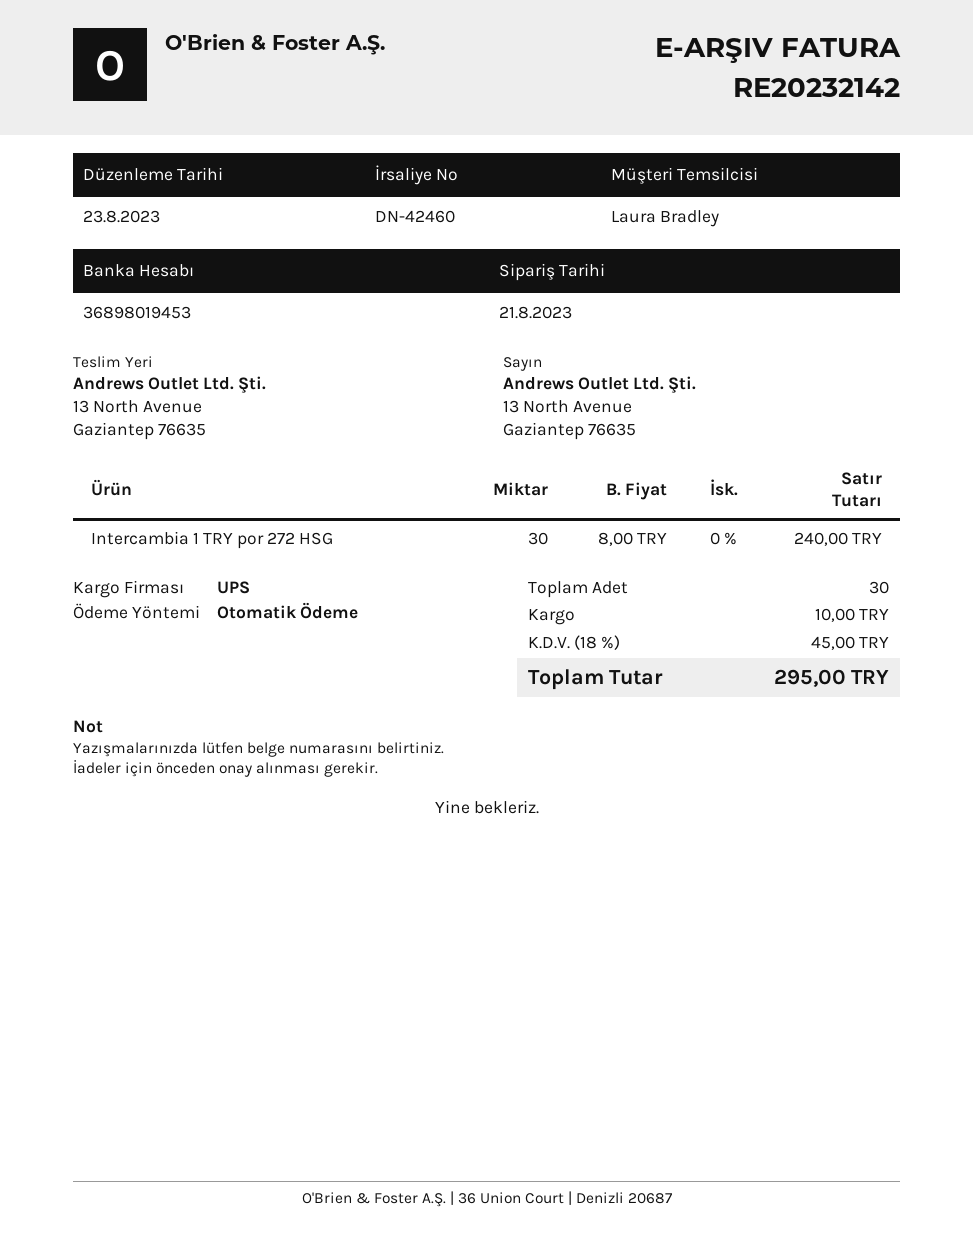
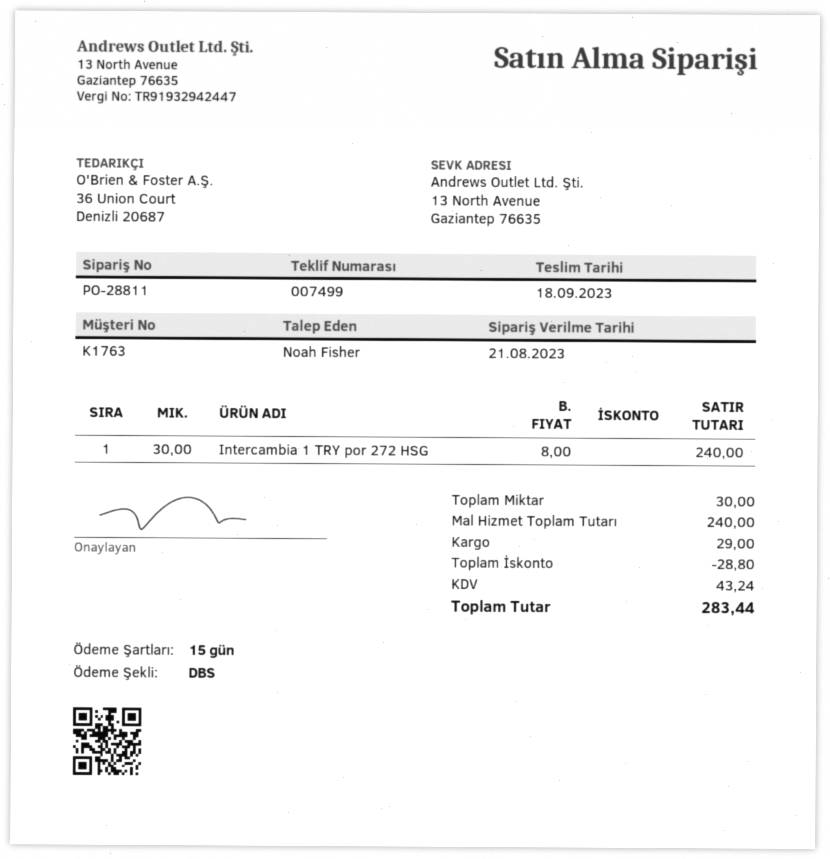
discount: none -> 28.80
shipping: 10.00 -> 29.00
tax: 45.00 -> 43.24
total: 295.00 -> 283.44

